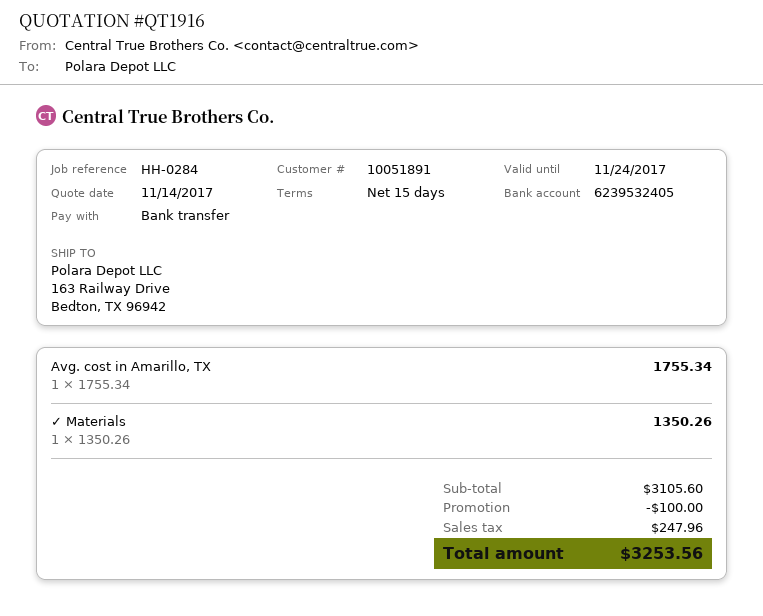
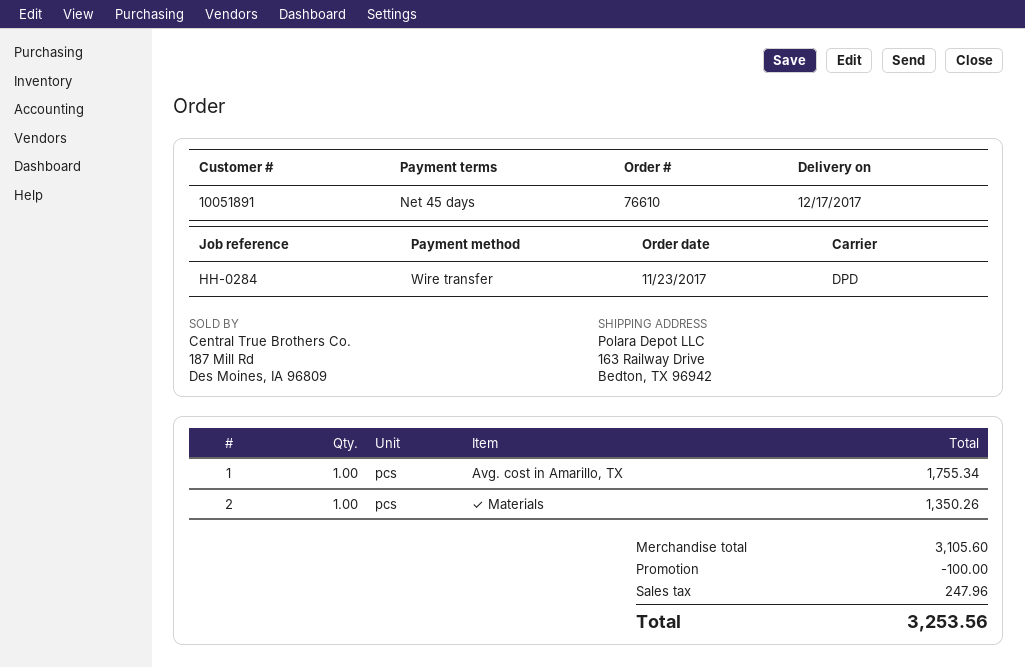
payment terms: 15 days -> 45 days

